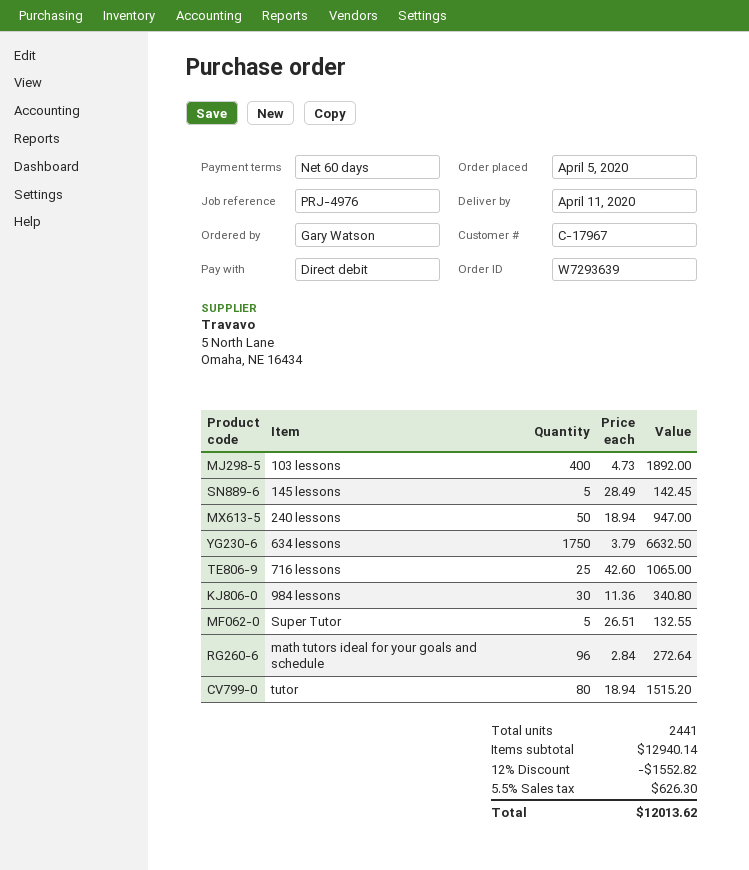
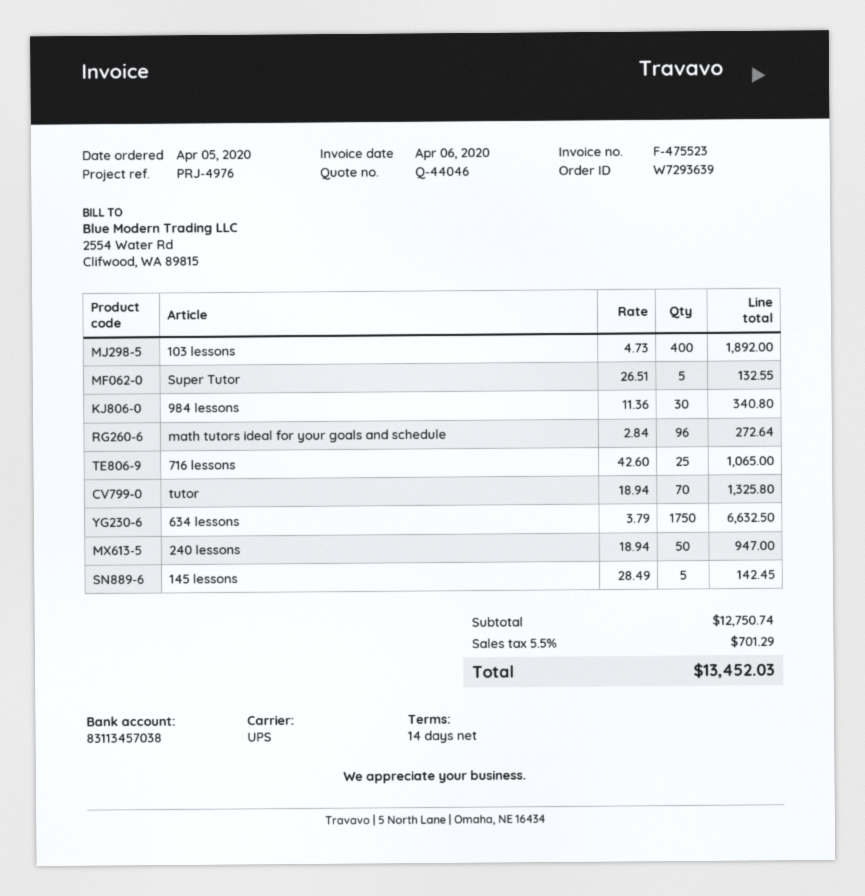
payment terms: 60 days -> 14 days
tutor: 80 x 18.94 = 1515.20 -> 70 x 18.94 = 1325.80
subtotal: 12940.14 -> 12750.74
discount: 12% = 1552.82 -> none
tax: 5.5% = 626.30 -> 5.5% = 701.29
total: 12013.62 -> 13452.03

